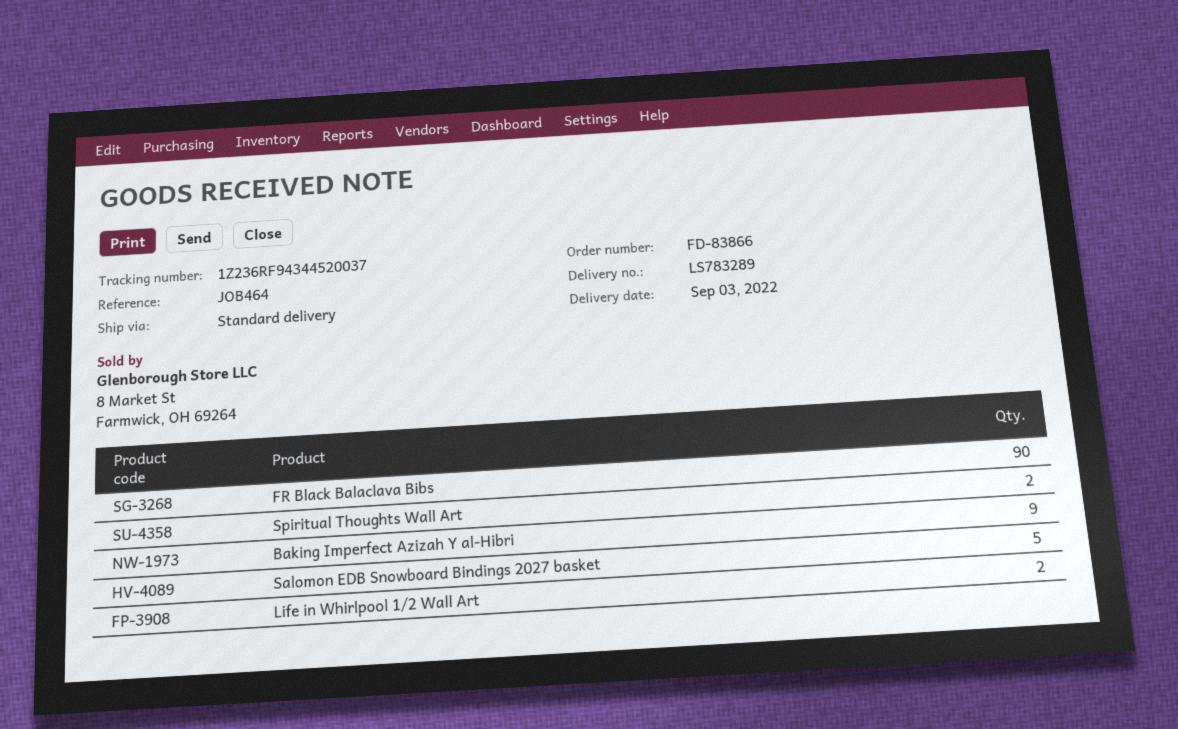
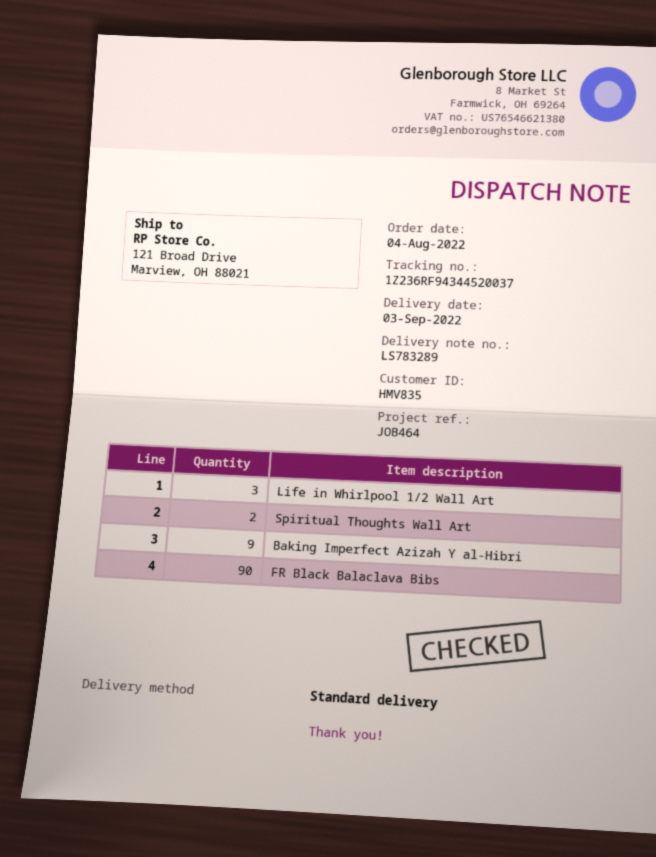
Salomon EDB Snowboard Bindings 2027 basket: 5 -> none
Life in Whirlpool 1/2 Wall Art: 2 -> 3

